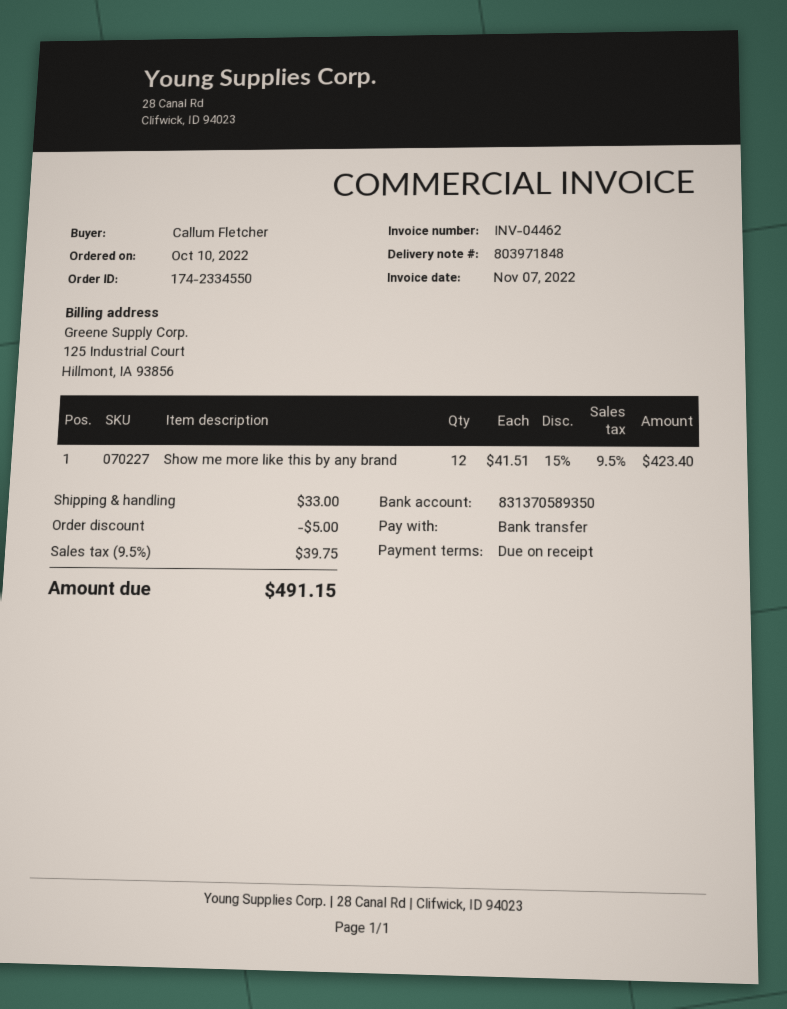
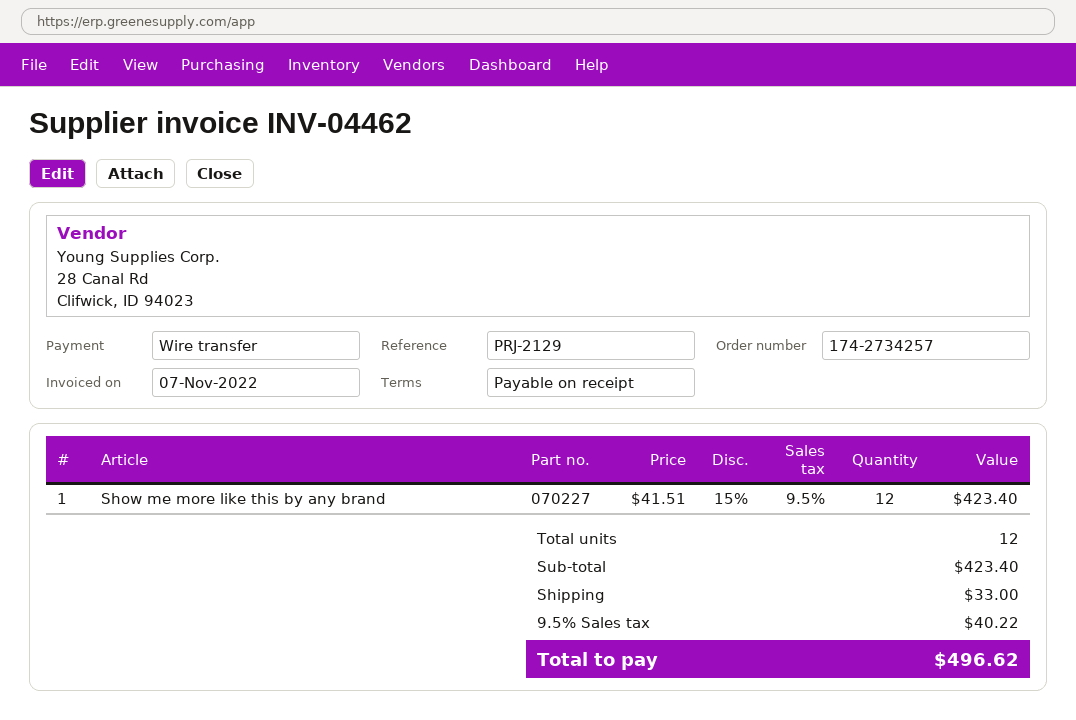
order number: 174-2334550 -> 174-2734257
discount: 5.00 -> none
tax: 9.5% = 39.75 -> 9.5% = 40.22
total: 491.15 -> 496.62

